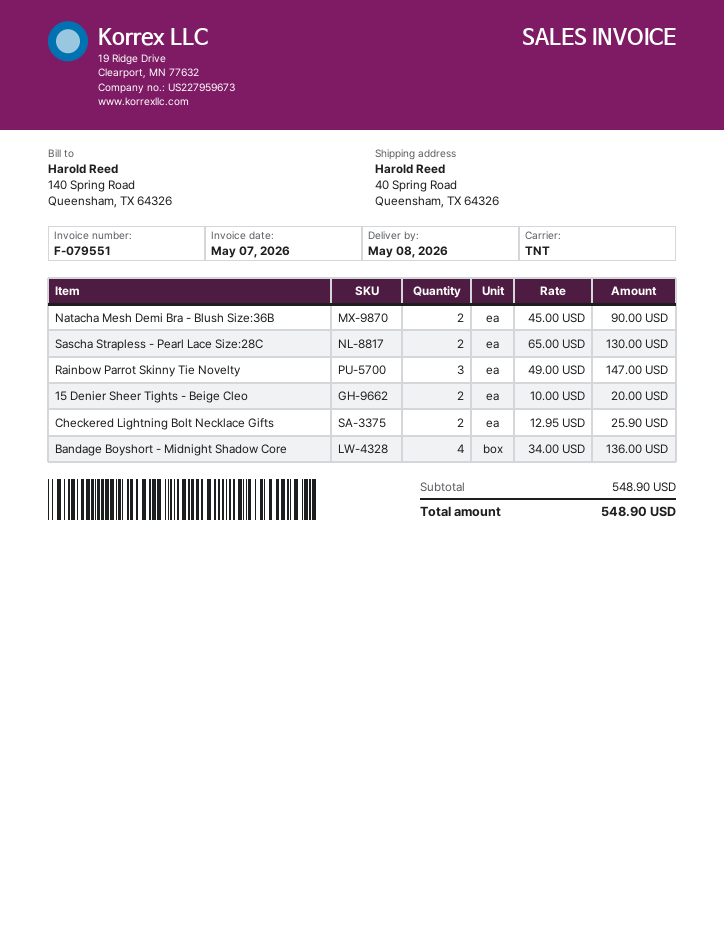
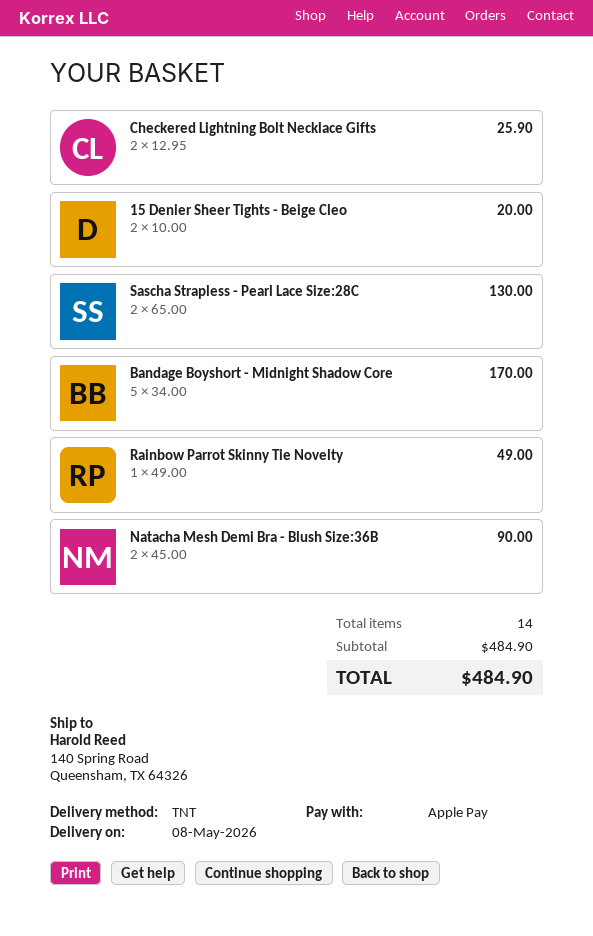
ship to: 40 Spring Road, Queensham, TX 64326 -> 140 Spring Road, Queensham, TX 64326
Rainbow Parrot Skinny Tie Novelty: 3 x 49.00 = 147.00 -> 1 x 49.00 = 49.00
Bandage Boyshort - Midnight Shadow Core: 4 x 34.00 = 136.00 -> 5 x 34.00 = 170.00
subtotal: 548.90 -> 484.90
total: 548.90 -> 484.90

